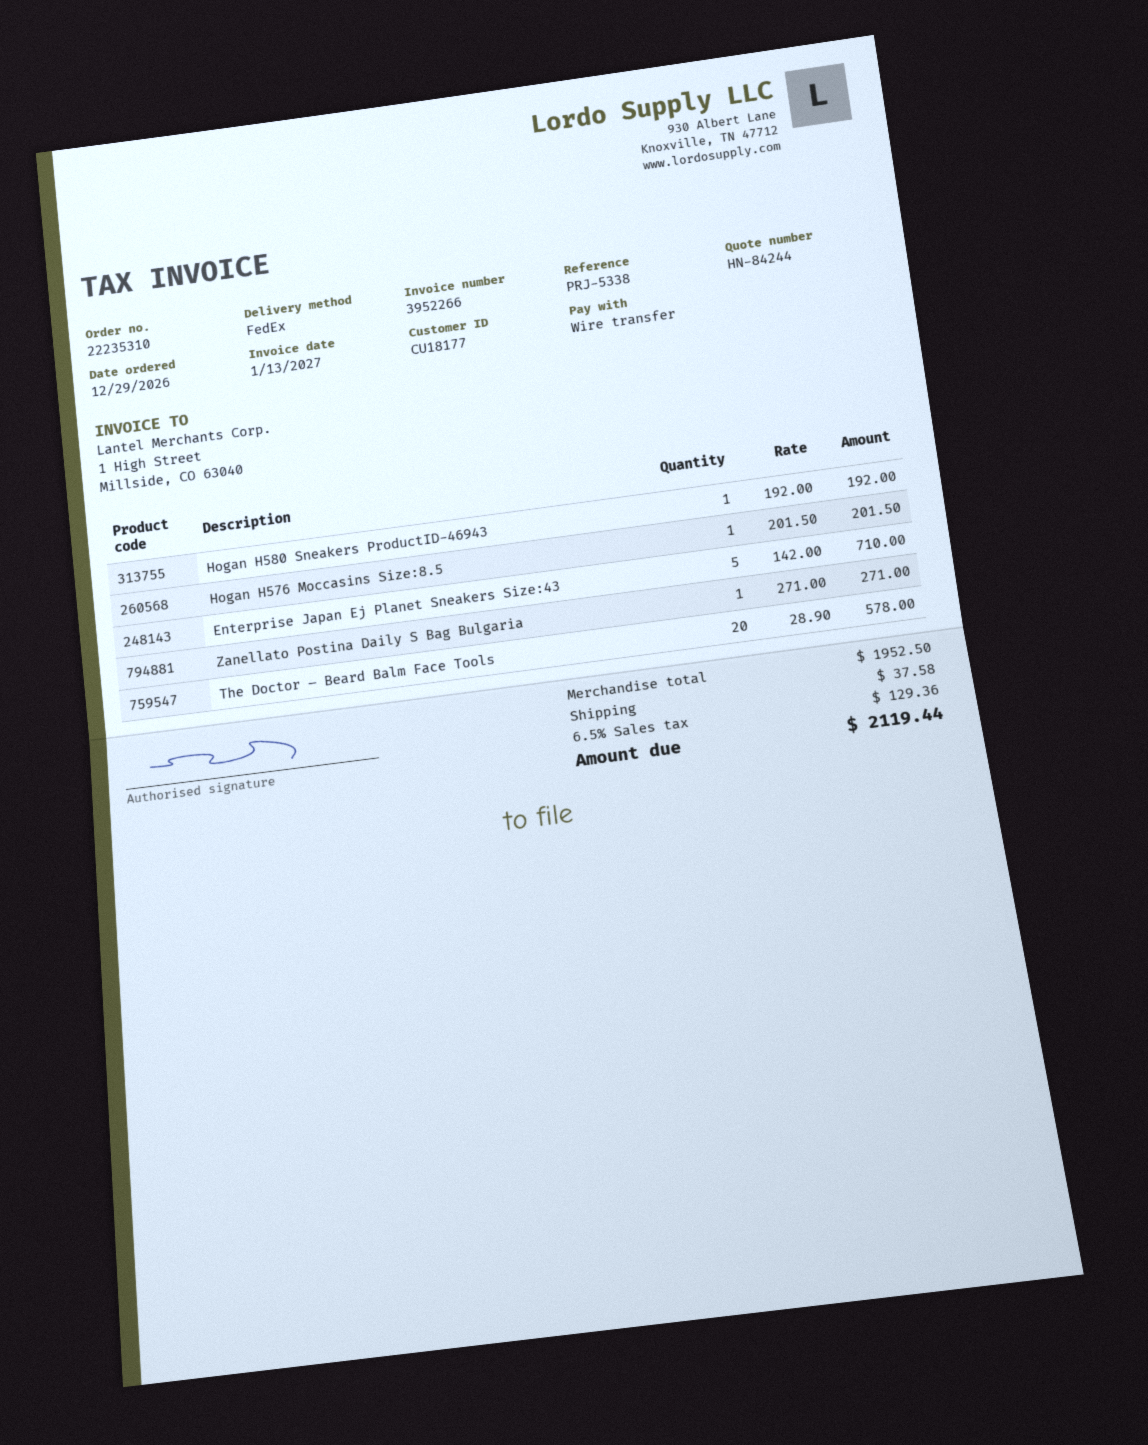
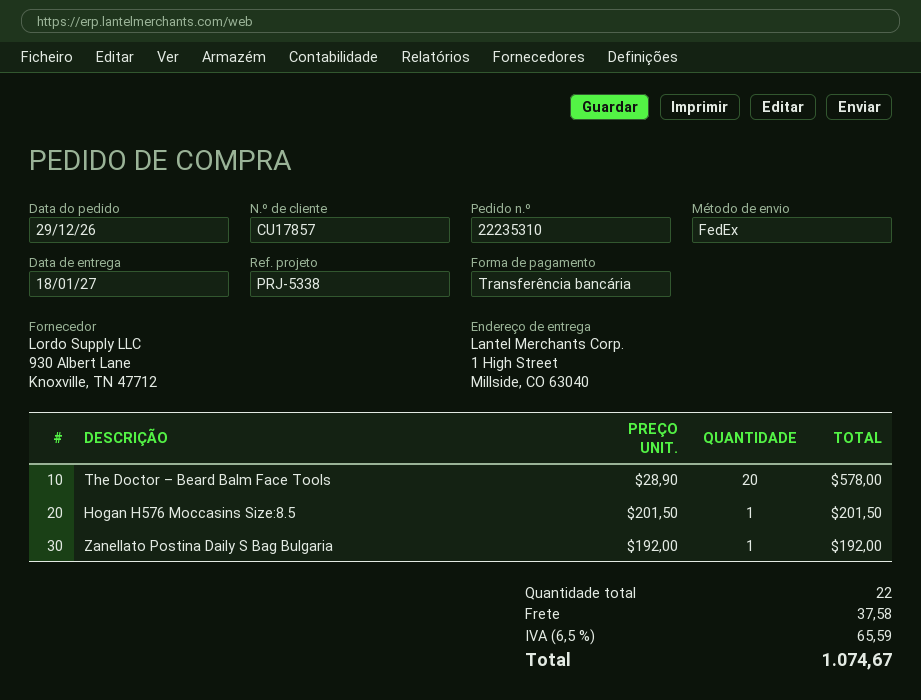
customer number: CU18177 -> CU17857
Hogan H580 Sneakers ProductID-46943: 1 x 192.00 = 192.00 -> none
Enterprise Japan Ej Planet Sneakers Size:43: 5 x 142.00 = 710.00 -> none
Zanellato Postina Daily S Bag Bulgaria: 1 x 271.00 = 271.00 -> 1 x 192.00 = 192.00
tax: 6.5% = 129.36 -> 6.5% = 65.59
total: 2119.44 -> 1074.67

